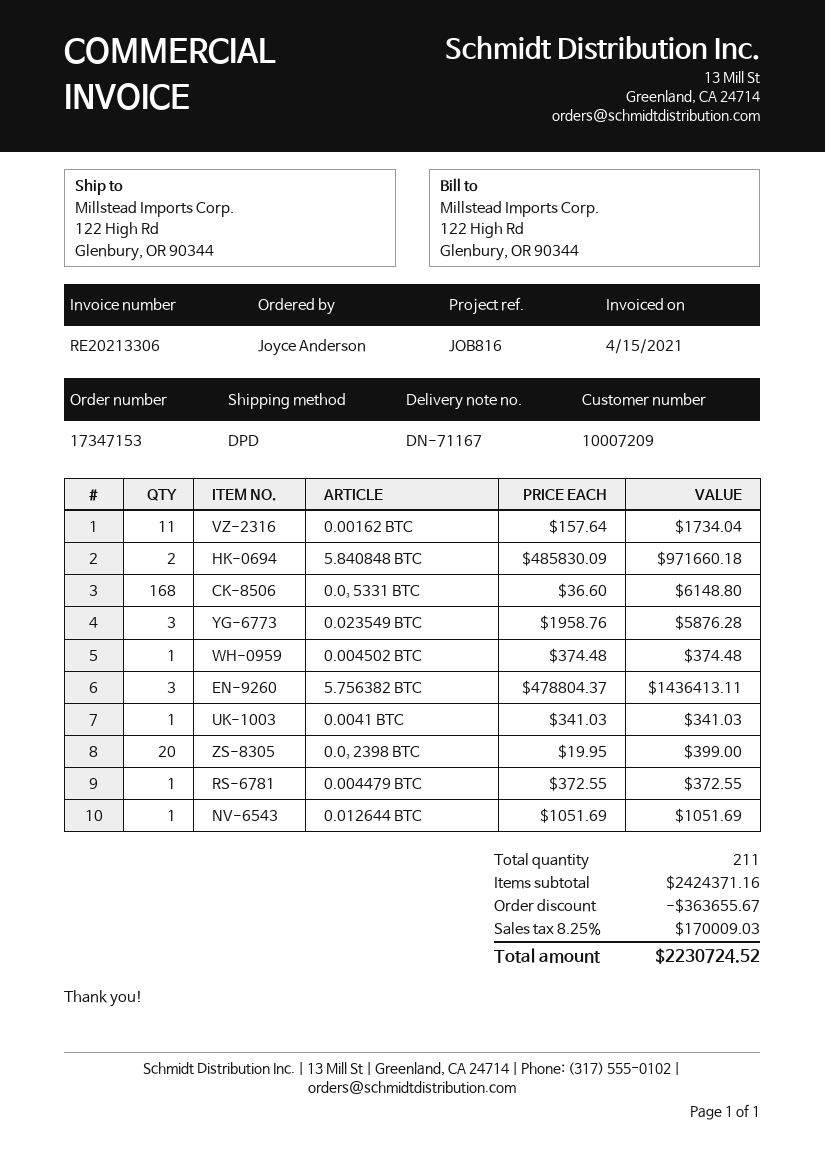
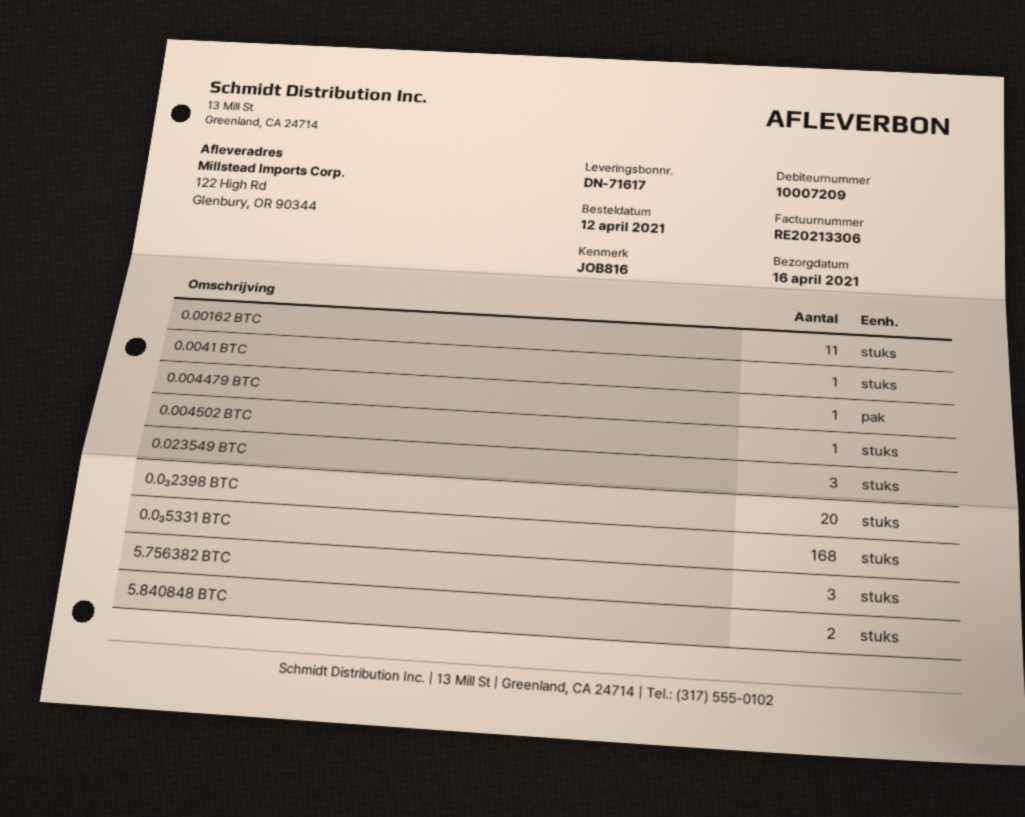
delivery note number: DN-71167 -> DN-71617
0.012644 BTC: 1 -> none

